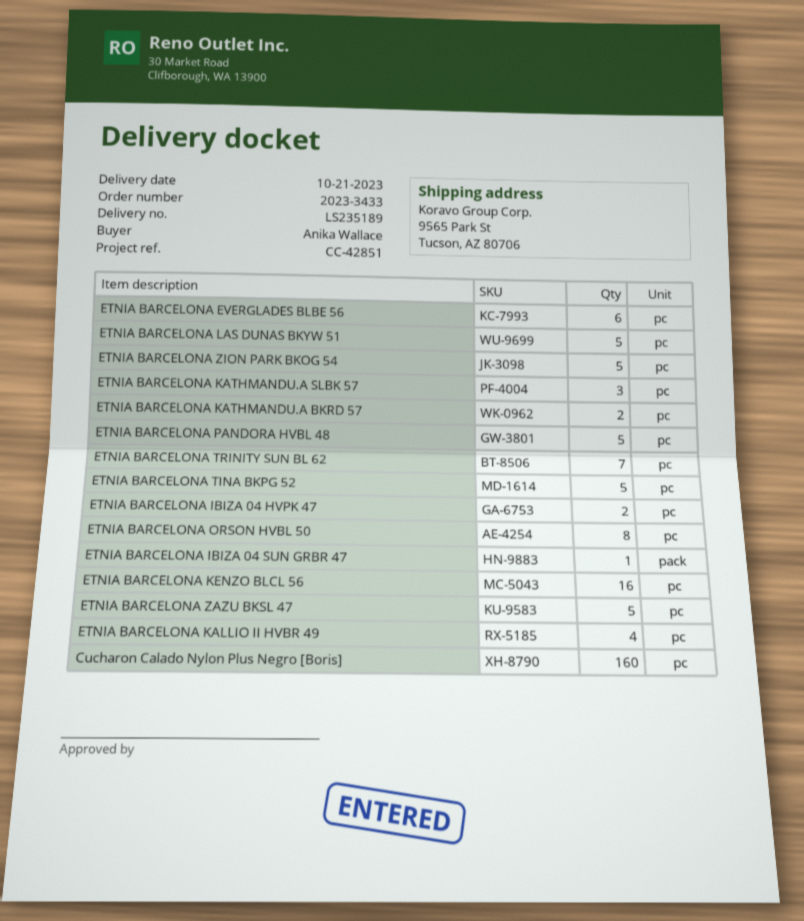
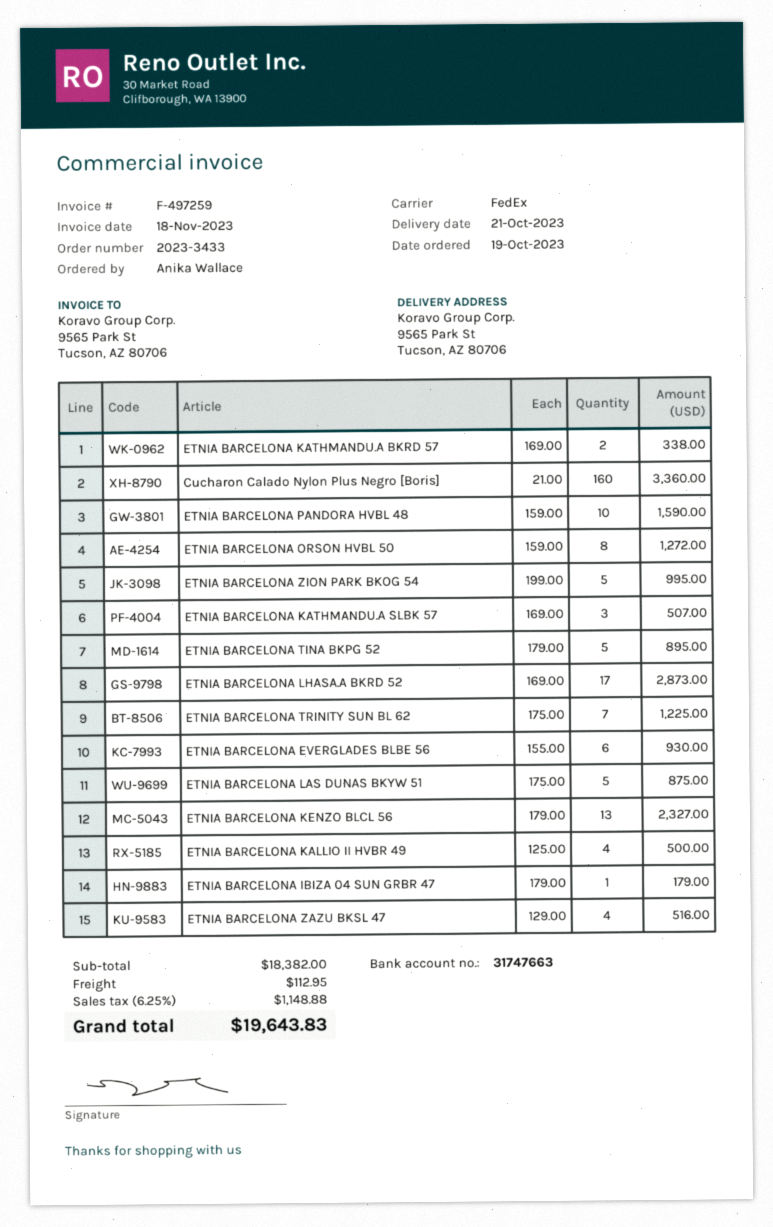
ETNIA BARCELONA PANDORA HVBL 48: 5 -> 10
ETNIA BARCELONA IBIZA 04 HVPK 47: 2 -> none
ETNIA BARCELONA KENZO BLCL 56: 16 -> 13
ETNIA BARCELONA ZAZU BKSL 47: 5 -> 4
ETNIA BARCELONA LHASA.A BKRD 52: none -> 17

